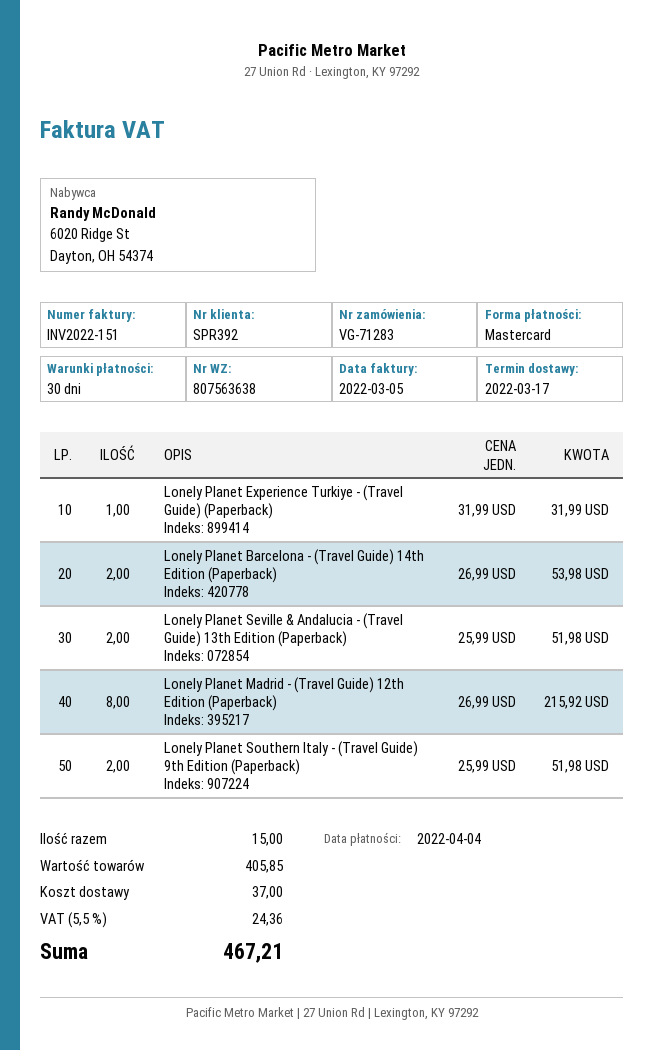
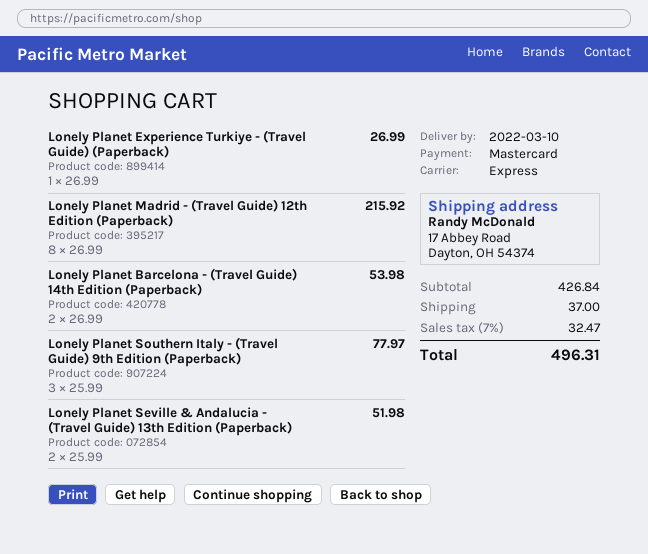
delivery date: 2022-03-17 -> 2022-03-10
Lonely Planet Experience Turkiye - (Travel Guide) (Paperback): 1 x 31.99 = 31.99 -> 1 x 26.99 = 26.99
Lonely Planet Southern Italy - (Travel Guide) 9th Edition (Paperback): 2 x 25.99 = 51.98 -> 3 x 25.99 = 77.97
subtotal: 405.85 -> 426.84
tax: 5.5% = 24.36 -> 7% = 32.47
total: 467.21 -> 496.31

